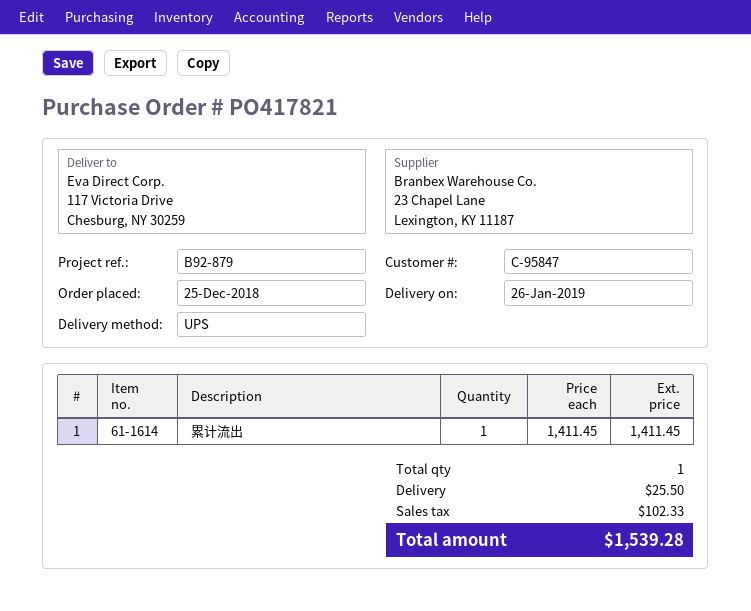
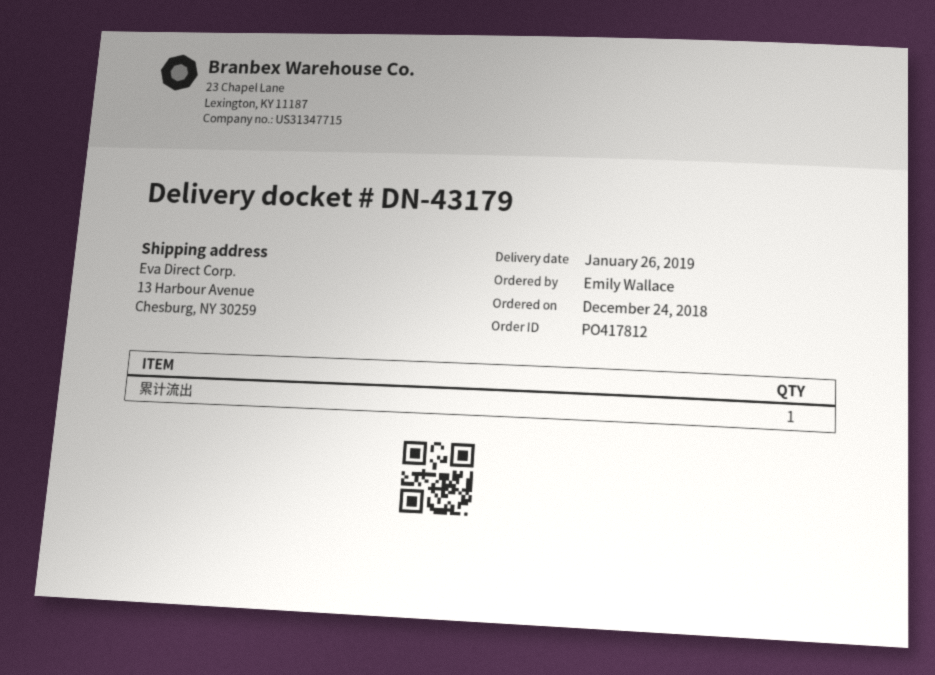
order number: PO417821 -> PO417812
order date: 2018-12-25 -> 2018-12-24
ship to: 117 Victoria Drive, Chesburg, NY 30259 -> 13 Harbour Avenue, Chesburg, NY 30259

